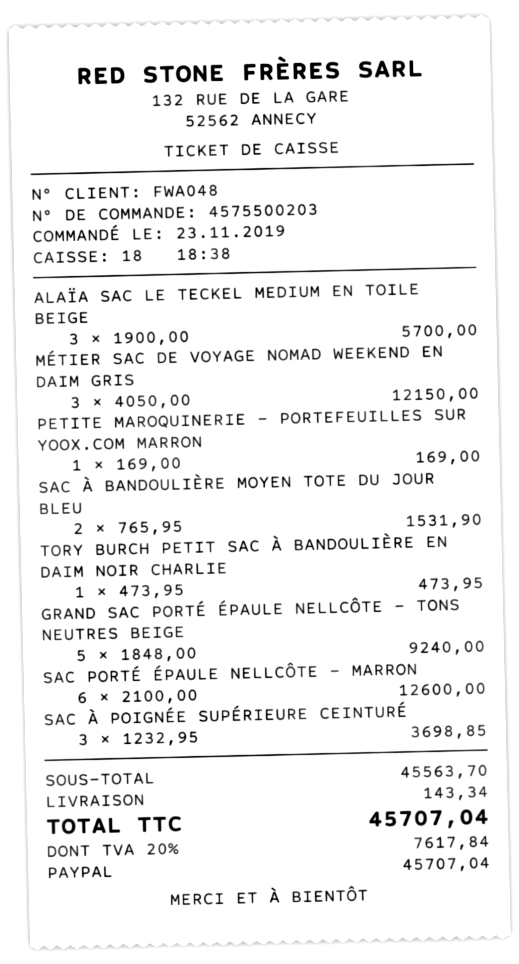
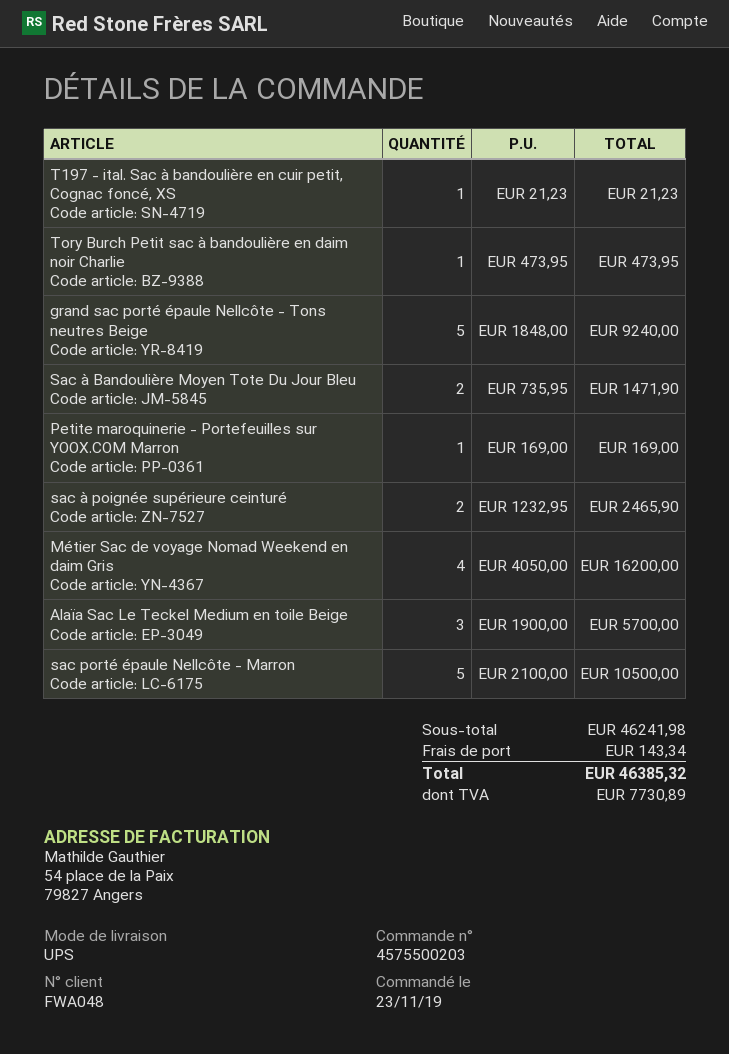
MÉTIER SAC DE VOYAGE NOMAD WEEKEND EN DAIM GRIS: 3 x 4050.00 = 12150.00 -> 4 x 4050.00 = 16200.00
SAC À BANDOULIÈRE MOYEN TOTE DU JOUR BLEU: 2 x 765.95 = 1531.90 -> 2 x 735.95 = 1471.90
SAC PORTÉ ÉPAULE NELLCÔTE - MARRON: 6 x 2100.00 = 12600.00 -> 5 x 2100.00 = 10500.00
SAC À POIGNÉE SUPÉRIEURE CEINTURÉ: 3 x 1232.95 = 3698.85 -> 2 x 1232.95 = 2465.90
T197 - ital. Sac à bandoulière en cuir petit, Cognac foncé, XS: none -> 1 x 21.23 = 21.23
subtotal: 45563.70 -> 46241.98
tax: 7617.84 -> 7730.89
total: 45707.04 -> 46385.32

